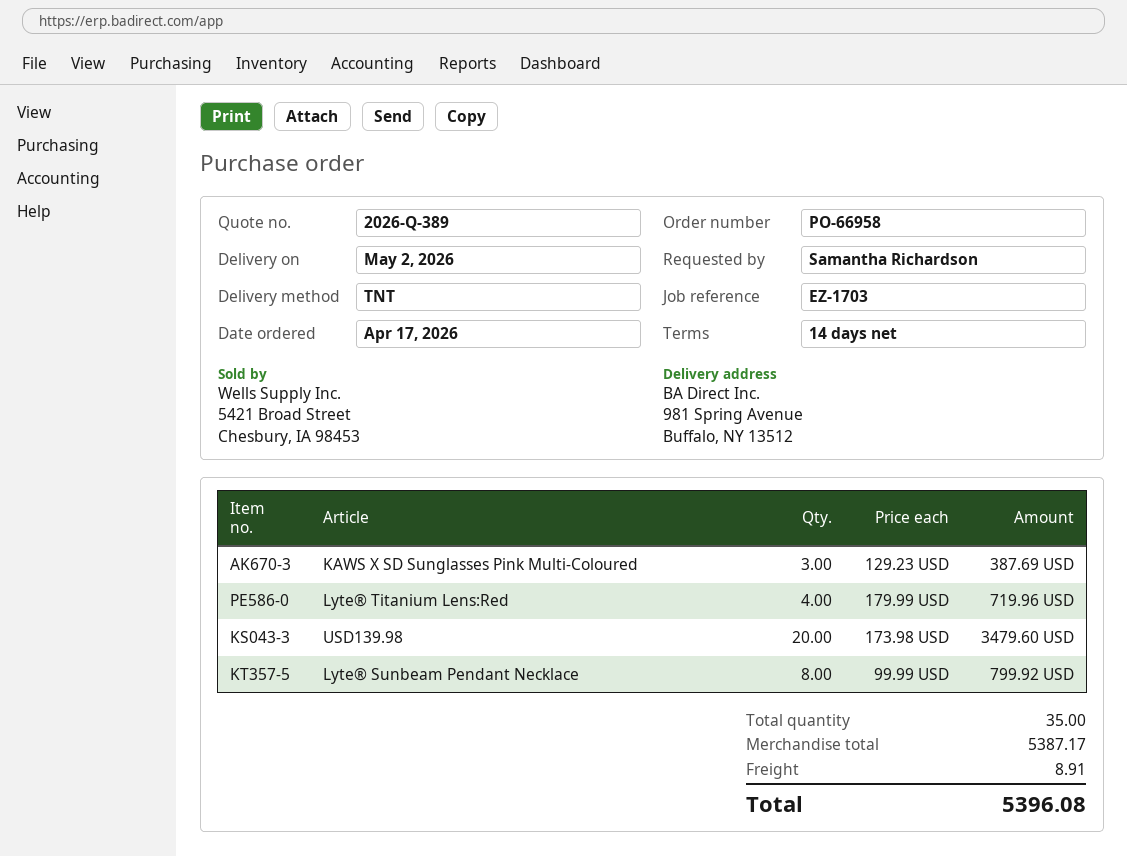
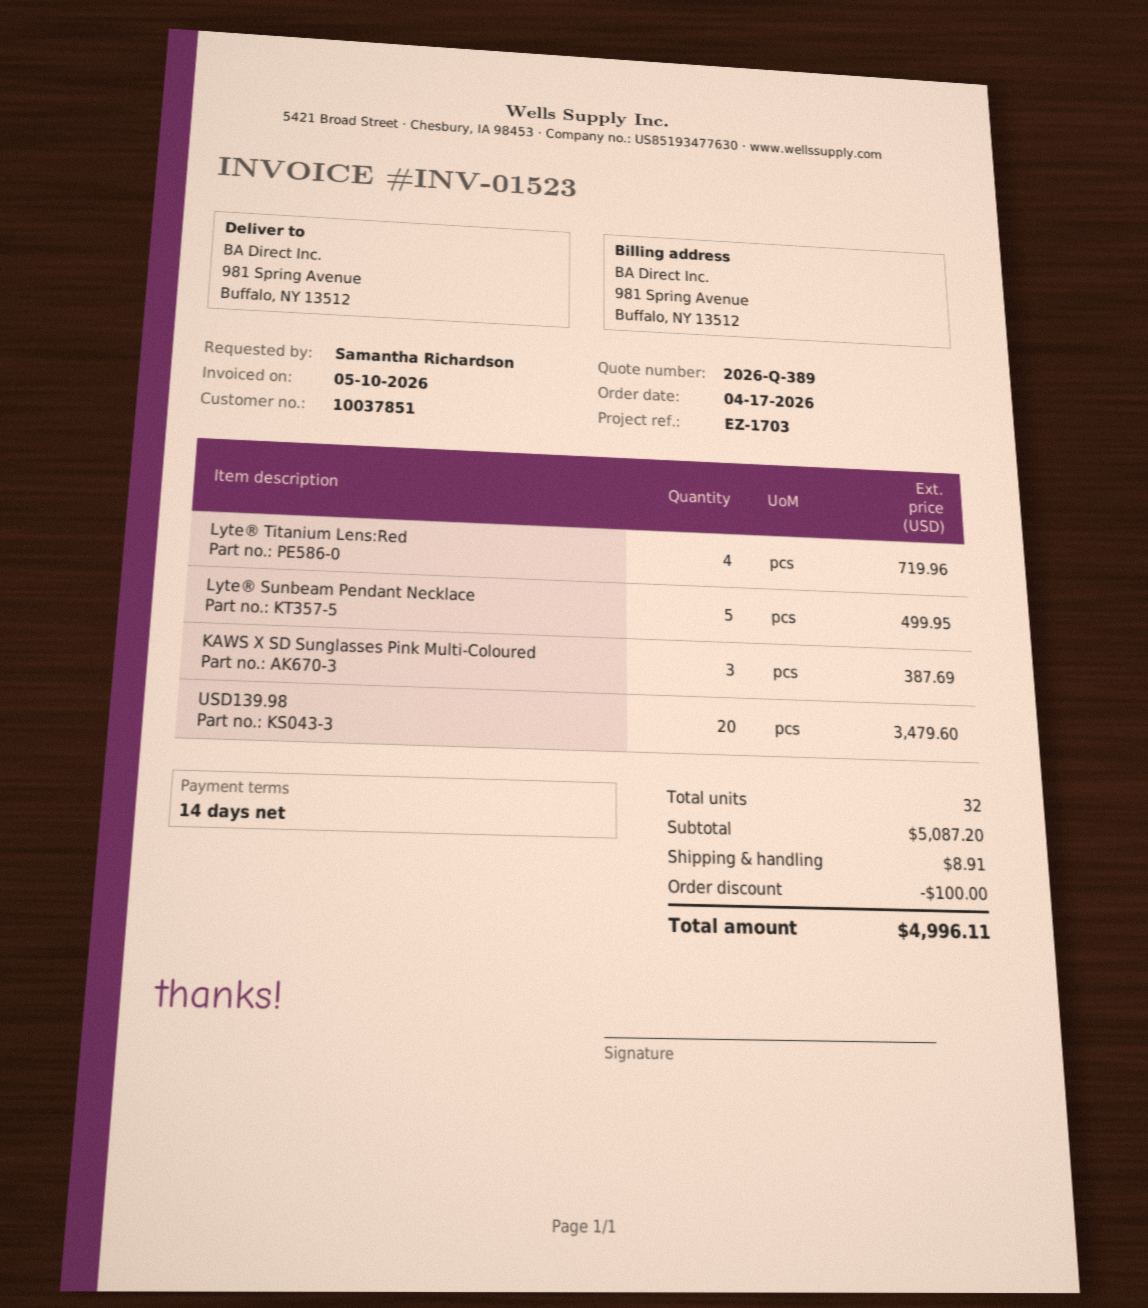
Lyte® Sunbeam Pendant Necklace: 8 for 799.92 -> 5 for 499.95
total quantity: 35 -> 32
subtotal: 5387.17 -> 5087.20
discount: none -> 100.00
total: 5396.08 -> 4996.11

